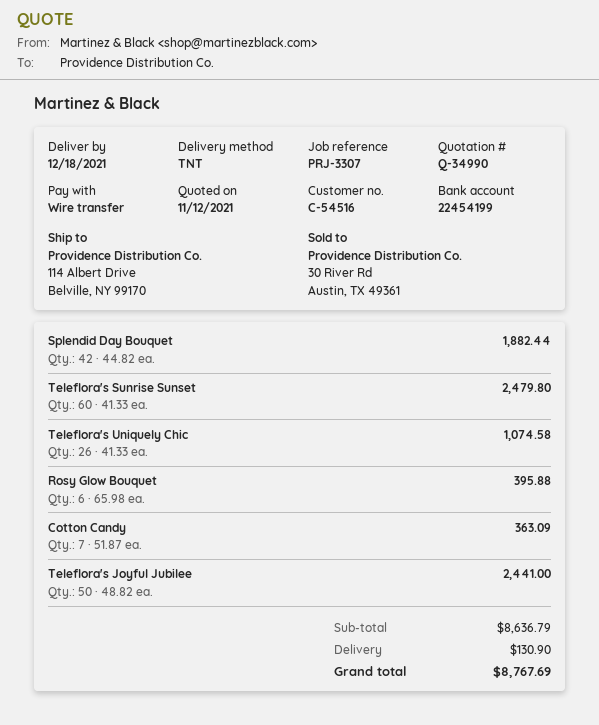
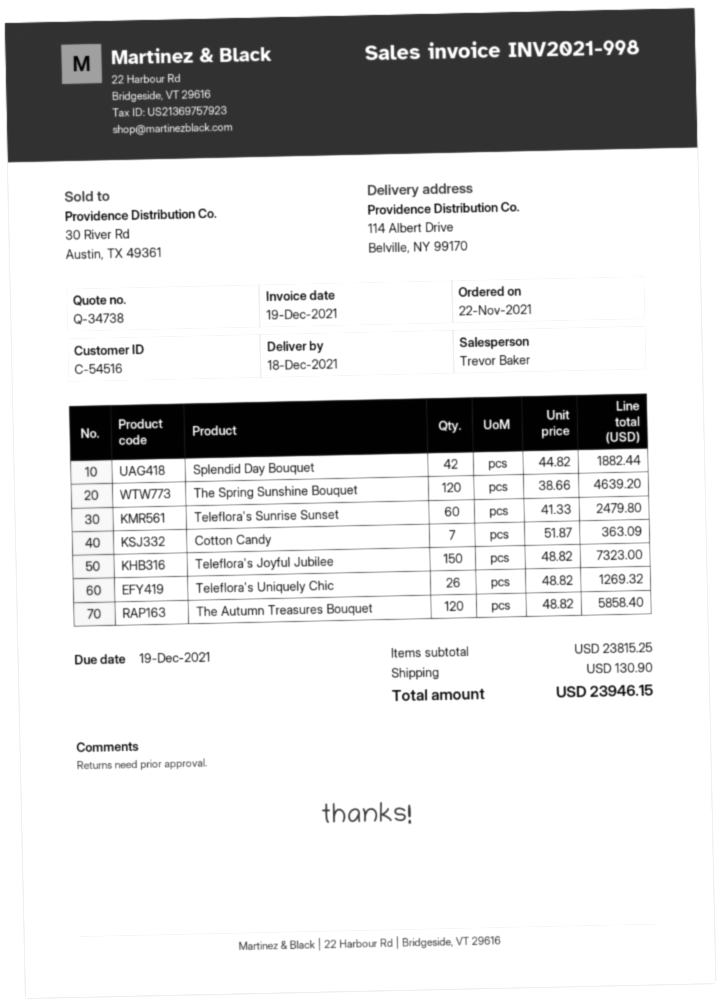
quote number: Q-34990 -> Q-34738
Teleflora's Uniquely Chic: 26 x 41.33 = 1074.58 -> 26 x 48.82 = 1269.32
Rosy Glow Bouquet: 6 x 65.98 = 395.88 -> none
Teleflora's Joyful Jubilee: 50 x 48.82 = 2441.00 -> 150 x 48.82 = 7323.00
The Spring Sunshine Bouquet: none -> 120 x 38.66 = 4639.20
The Autumn Treasures Bouquet: none -> 120 x 48.82 = 5858.40
subtotal: 8636.79 -> 23815.25
total: 8767.69 -> 23946.15

